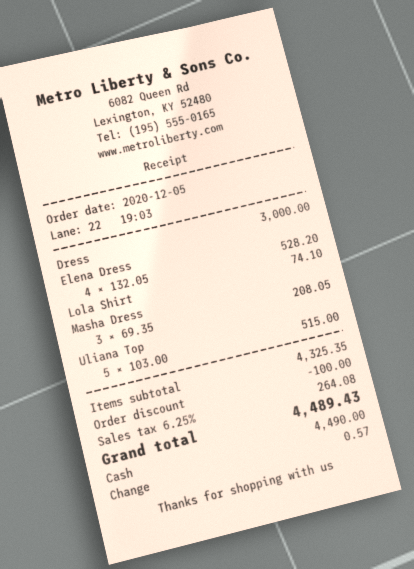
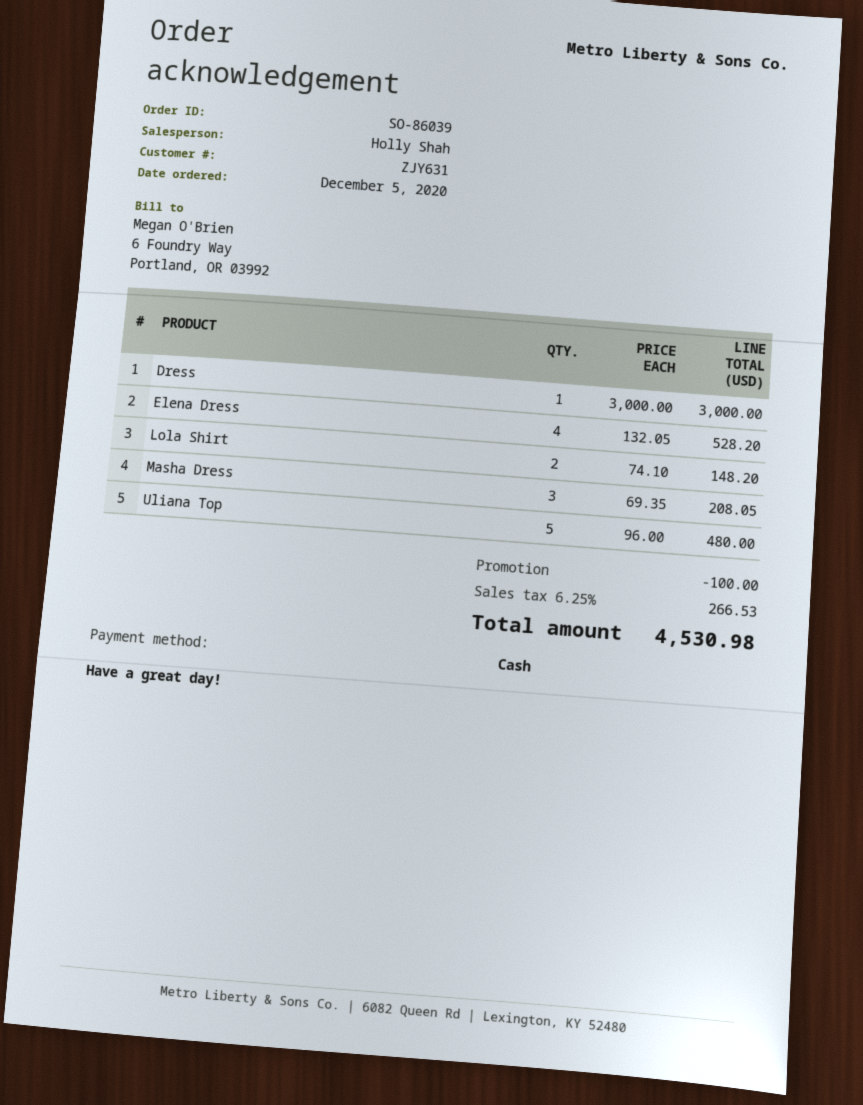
Lola Shirt: 1 x 74.10 = 74.10 -> 2 x 74.10 = 148.20
Uliana Top: 5 x 103.00 = 515.00 -> 5 x 96.00 = 480.00
tax: 6.25% = 264.08 -> 6.25% = 266.53
total: 4489.43 -> 4530.98

